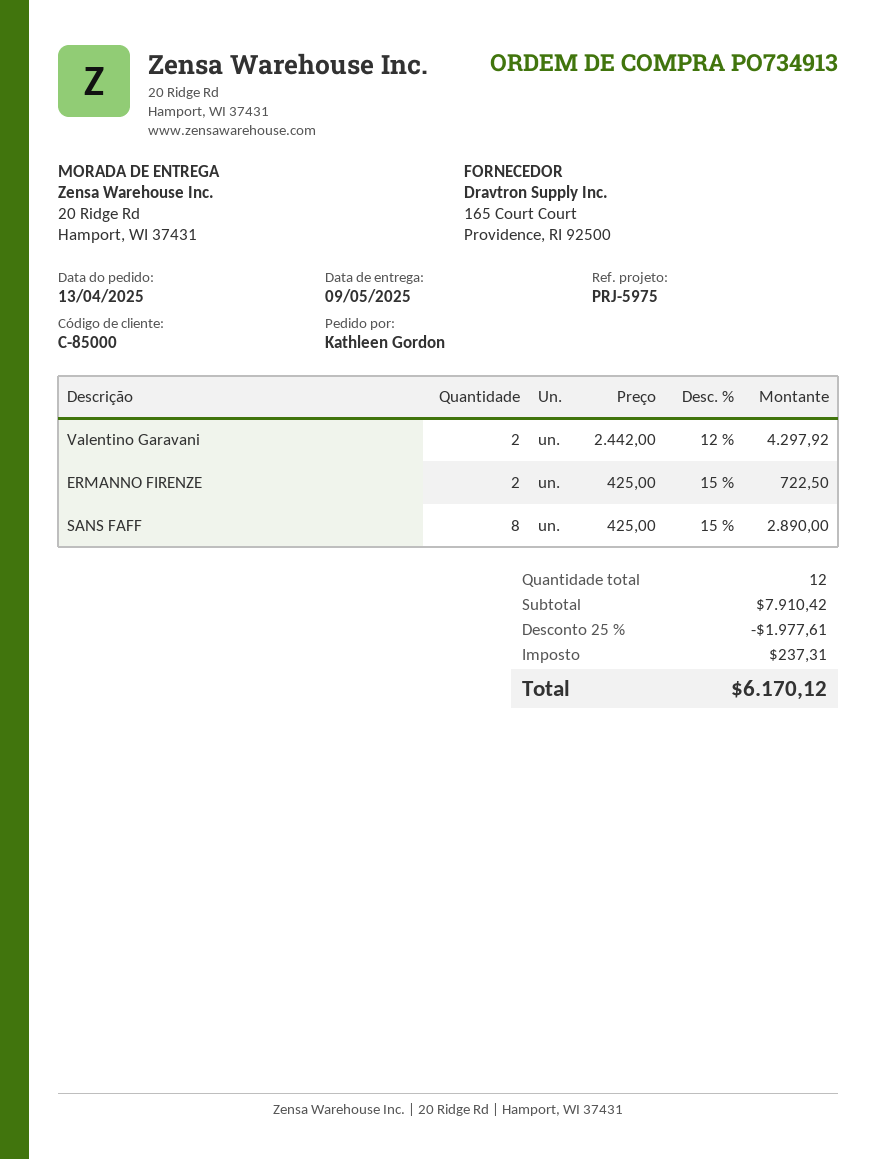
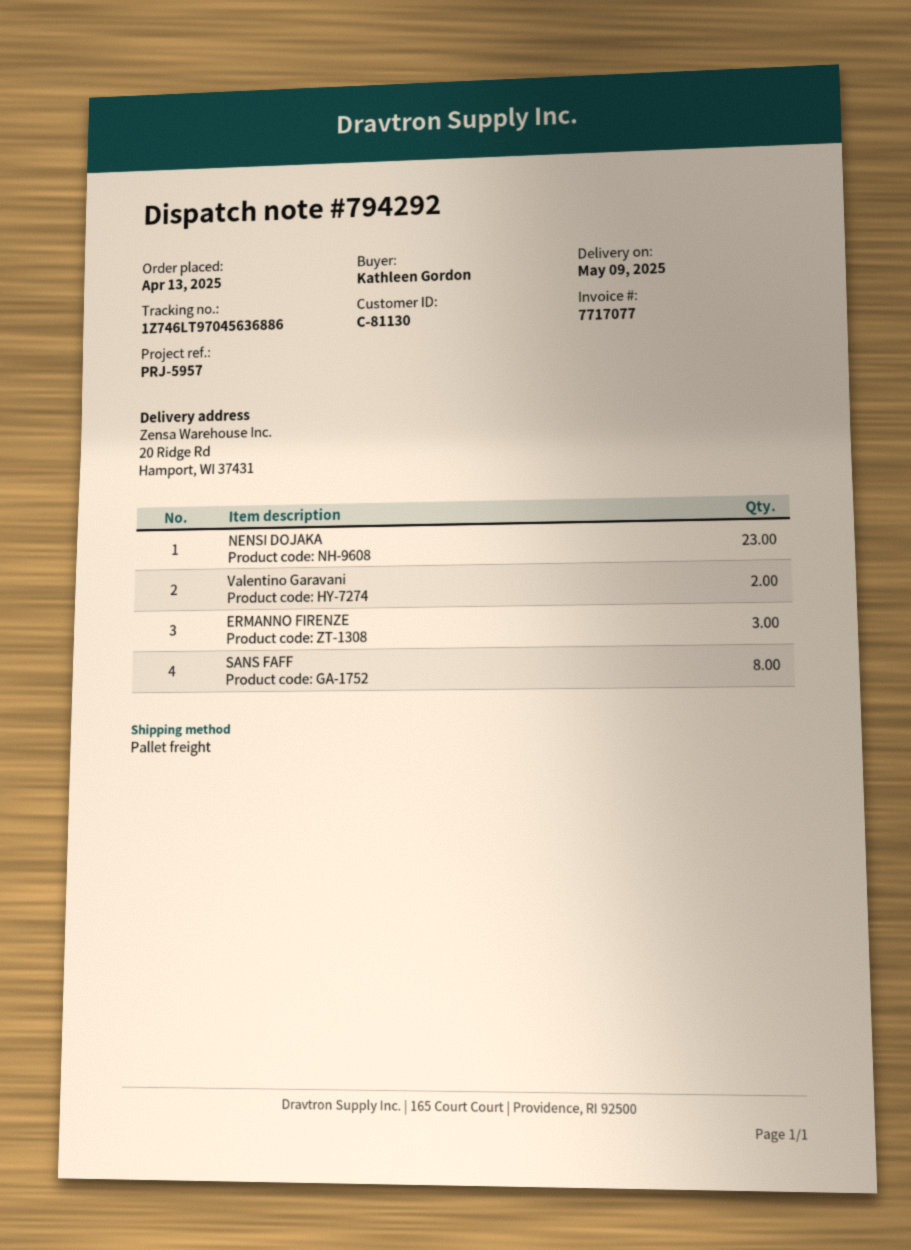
customer number: C-85000 -> C-81130
reference: PRJ-5975 -> PRJ-5957
ERMANNO FIRENZE: 2 -> 3
NENSI DOJAKA: none -> 23

